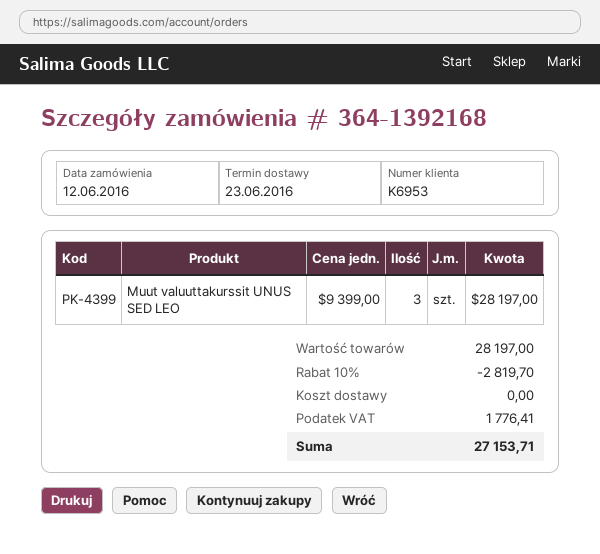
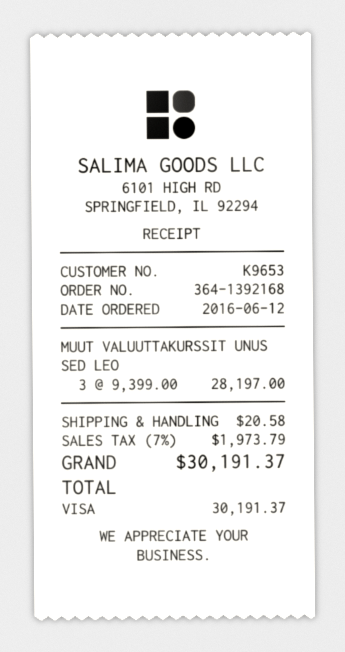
customer number: K6953 -> K9653
discount: 10% = 2819.70 -> none
shipping: 0.00 -> 20.58
tax: 1776.41 -> 1973.79
total: 27153.71 -> 30191.37

